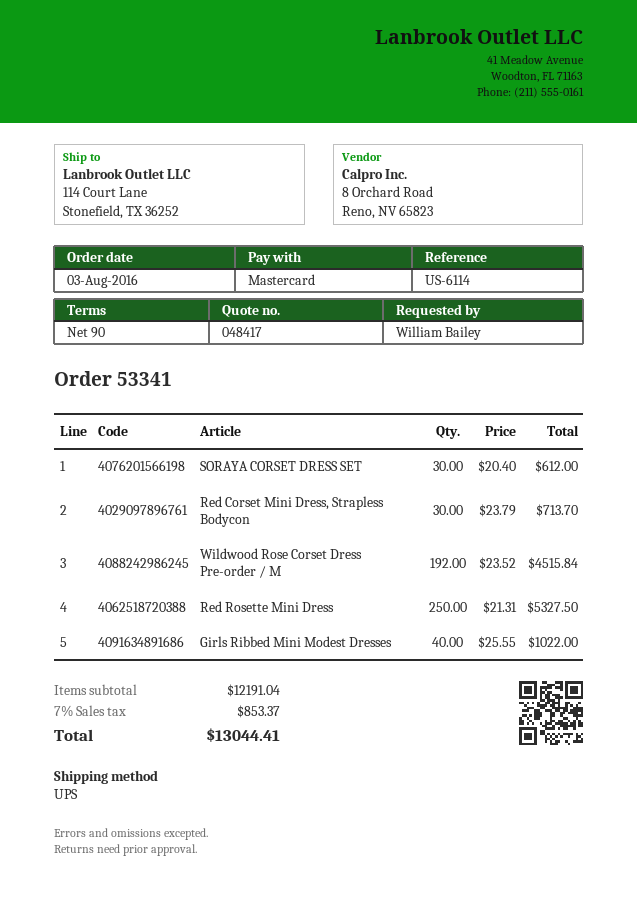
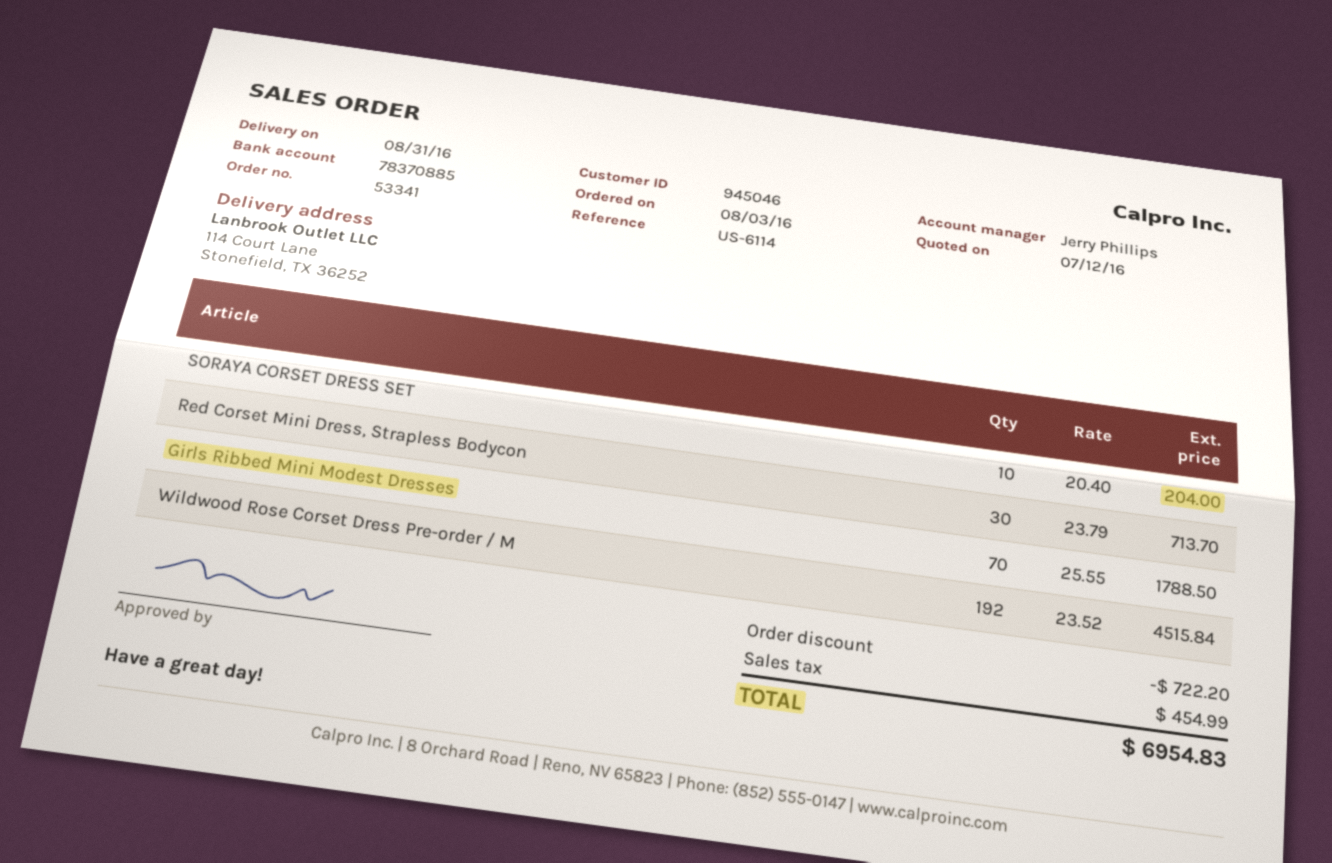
SORAYA CORSET DRESS SET: 30 x 20.40 = 612.00 -> 10 x 20.40 = 204.00
Red Rosette Mini Dress: 250 x 21.31 = 5327.50 -> none
Girls Ribbed Mini Modest Dresses: 40 x 25.55 = 1022.00 -> 70 x 25.55 = 1788.50
discount: none -> 722.20
tax: 853.37 -> 454.99
total: 13044.41 -> 6954.83

